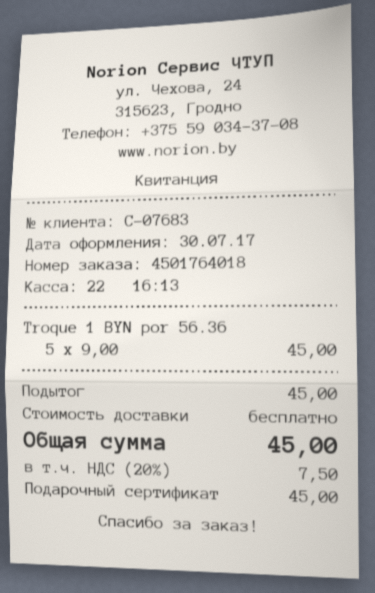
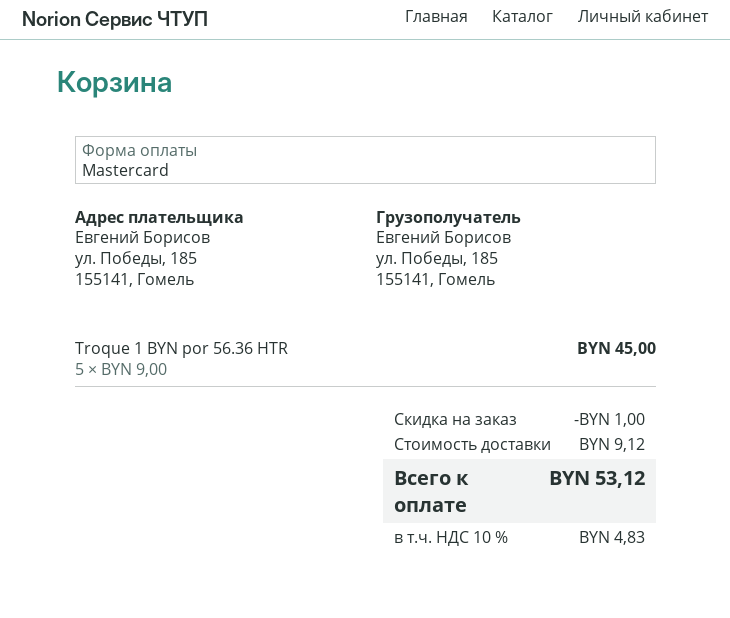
payment method: gift card -> Mastercard
discount: none -> 1.00
shipping: 0.00 -> 9.12
tax: 20% = 7.50 -> 10% = 4.83
total: 45.00 -> 53.12

